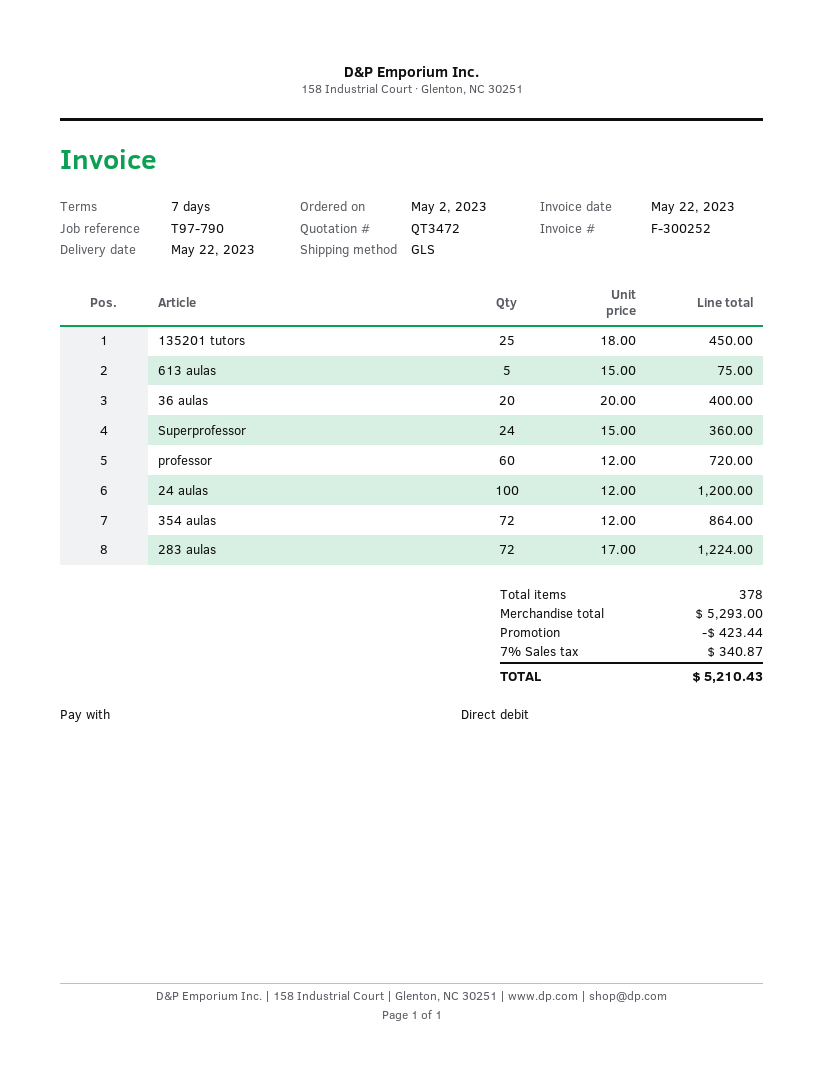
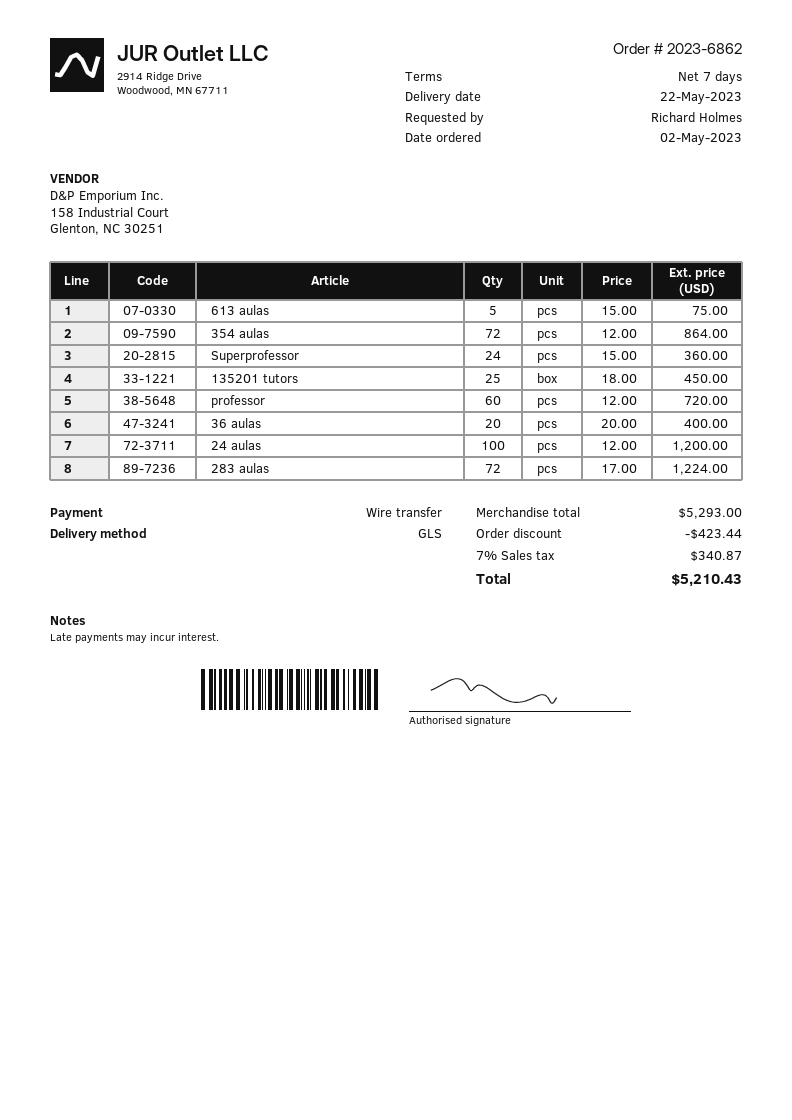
payment method: direct debit -> bank transfer

